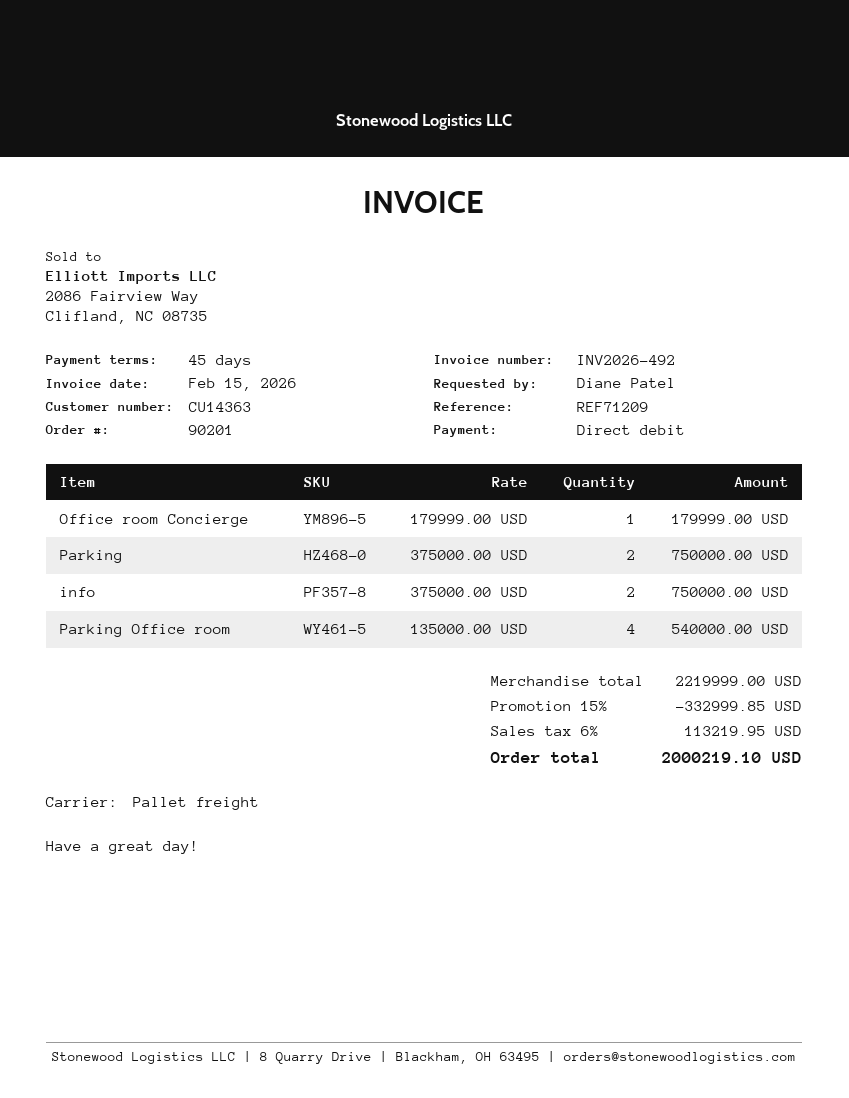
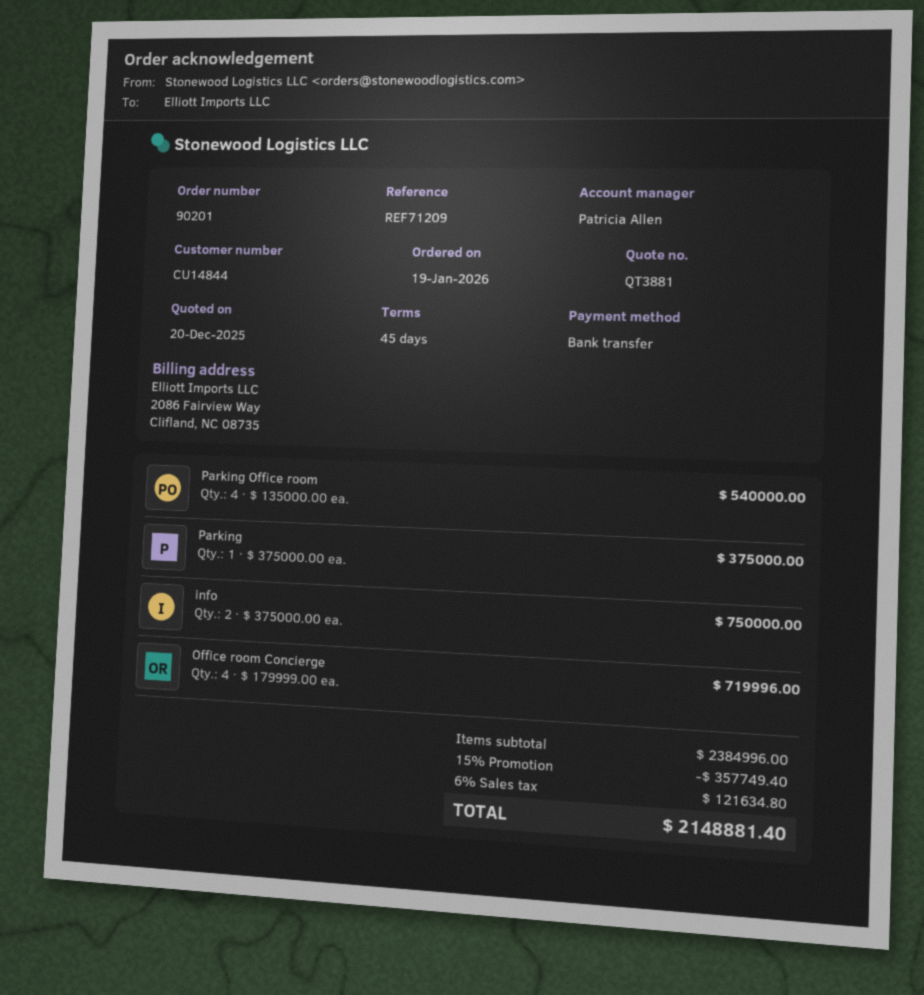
customer number: CU14363 -> CU14844
payment method: direct debit -> bank transfer
Office room Concierge: 1 x 179999.00 = 179999.00 -> 4 x 179999.00 = 719996.00
Parking: 2 x 375000.00 = 750000.00 -> 1 x 375000.00 = 375000.00
subtotal: 2219999.00 -> 2384996.00
discount: 15% = 332999.85 -> 15% = 357749.40
tax: 6% = 113219.95 -> 6% = 121634.80
total: 2000219.10 -> 2148881.40

